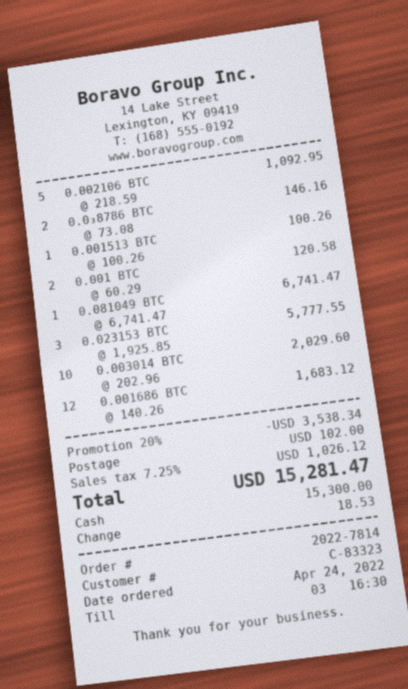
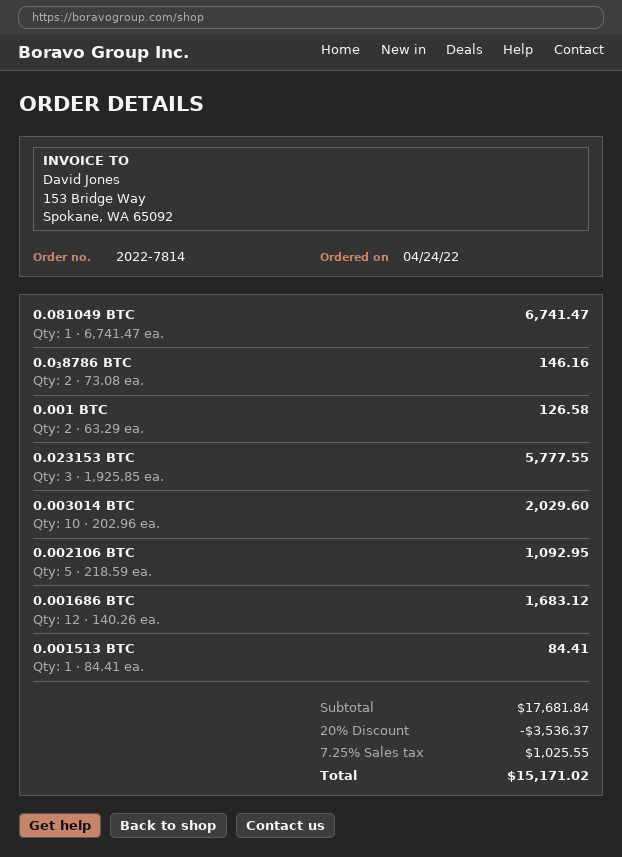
0.001513 BTC: 1 x 100.26 = 100.26 -> 1 x 84.41 = 84.41
0.001 BTC: 2 x 60.29 = 120.58 -> 2 x 63.29 = 126.58
discount: 20% = 3538.34 -> 20% = 3536.37
shipping: 102.00 -> none
tax: 7.25% = 1026.12 -> 7.25% = 1025.55
total: 15281.47 -> 15171.02

